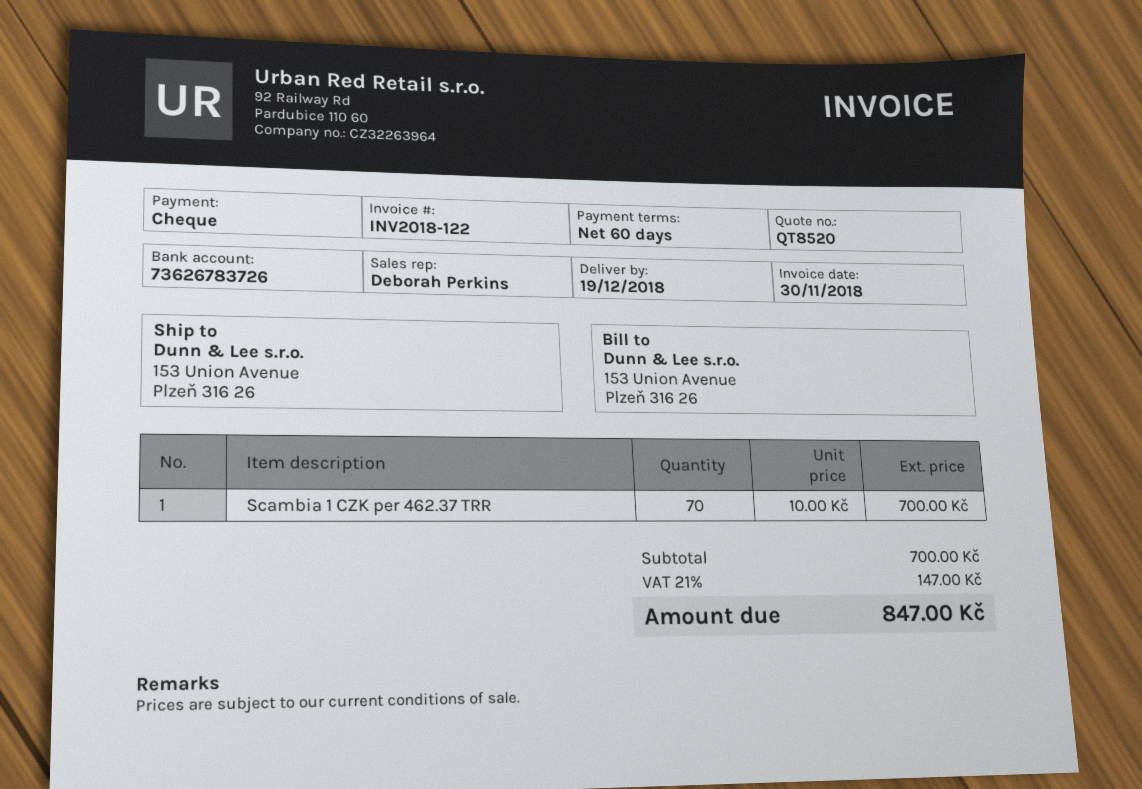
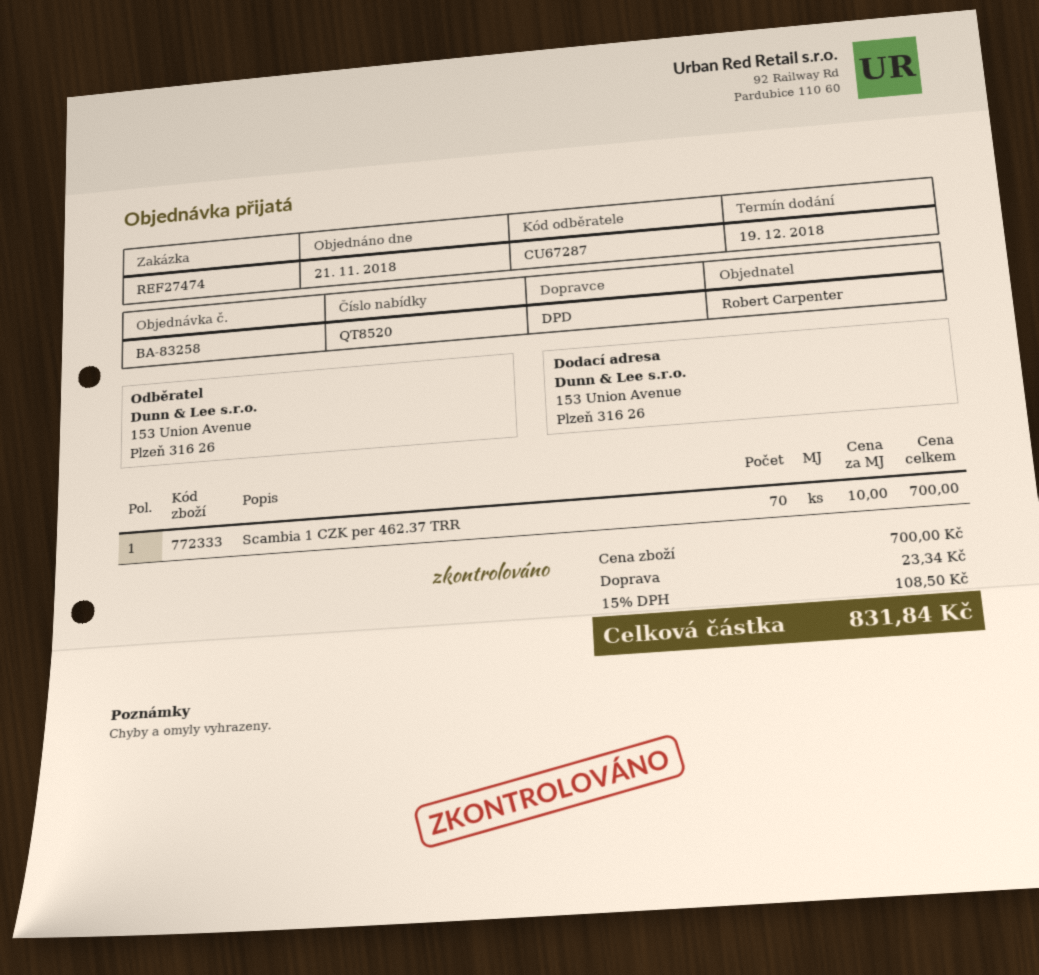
shipping: none -> 23.34
tax: 21% = 147.00 -> 15% = 108.50
total: 847.00 -> 831.84

